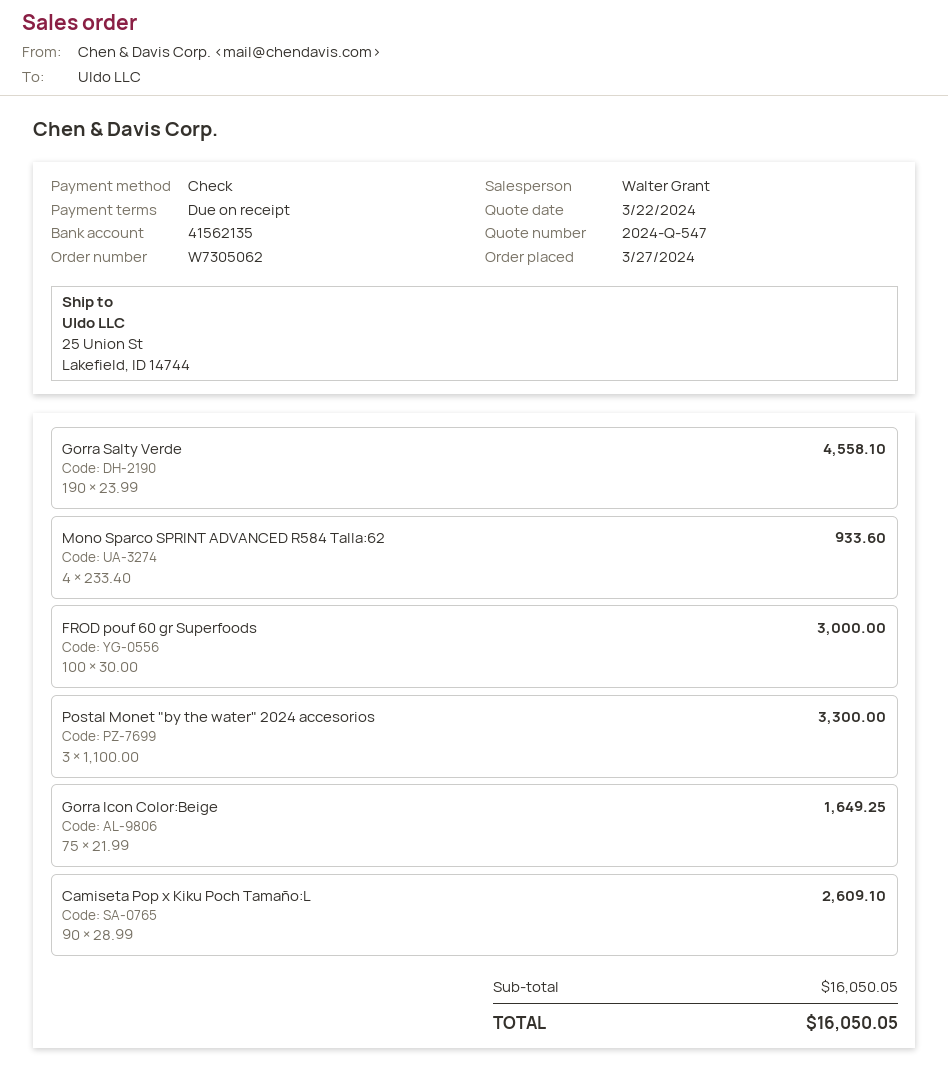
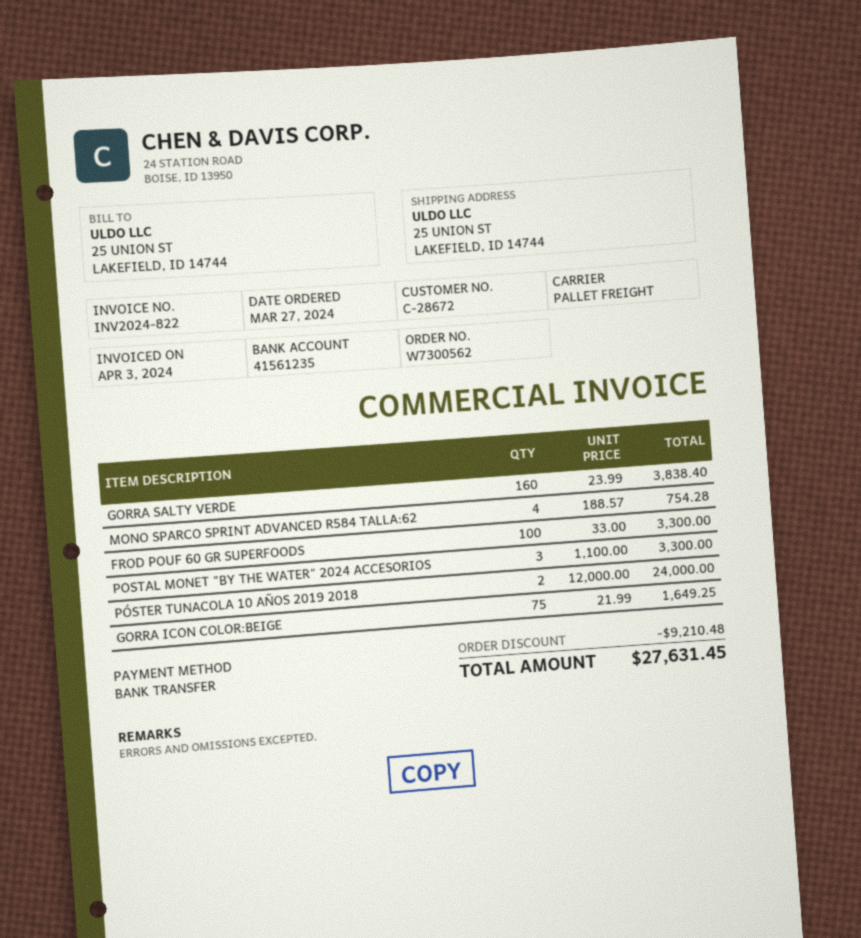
order number: W7305062 -> W7300562
payment method: cheque -> bank transfer
bank account: 41562135 -> 41561235
Gorra Salty Verde: 190 x 23.99 = 4558.10 -> 160 x 23.99 = 3838.40
Mono Sparco SPRINT ADVANCED R584 Talla:62: 4 x 233.40 = 933.60 -> 4 x 188.57 = 754.28
FROD pouf 60 gr Superfoods: 100 x 30.00 = 3000.00 -> 100 x 33.00 = 3300.00
Camiseta Pop x Kiku Poch Tamaño:L: 90 x 28.99 = 2609.10 -> none
PÓSTER TUNACOLA 10 AÑOS 2019 2018: none -> 2 x 12000.00 = 24000.00
discount: none -> 9210.48
total: 16050.05 -> 27631.45

